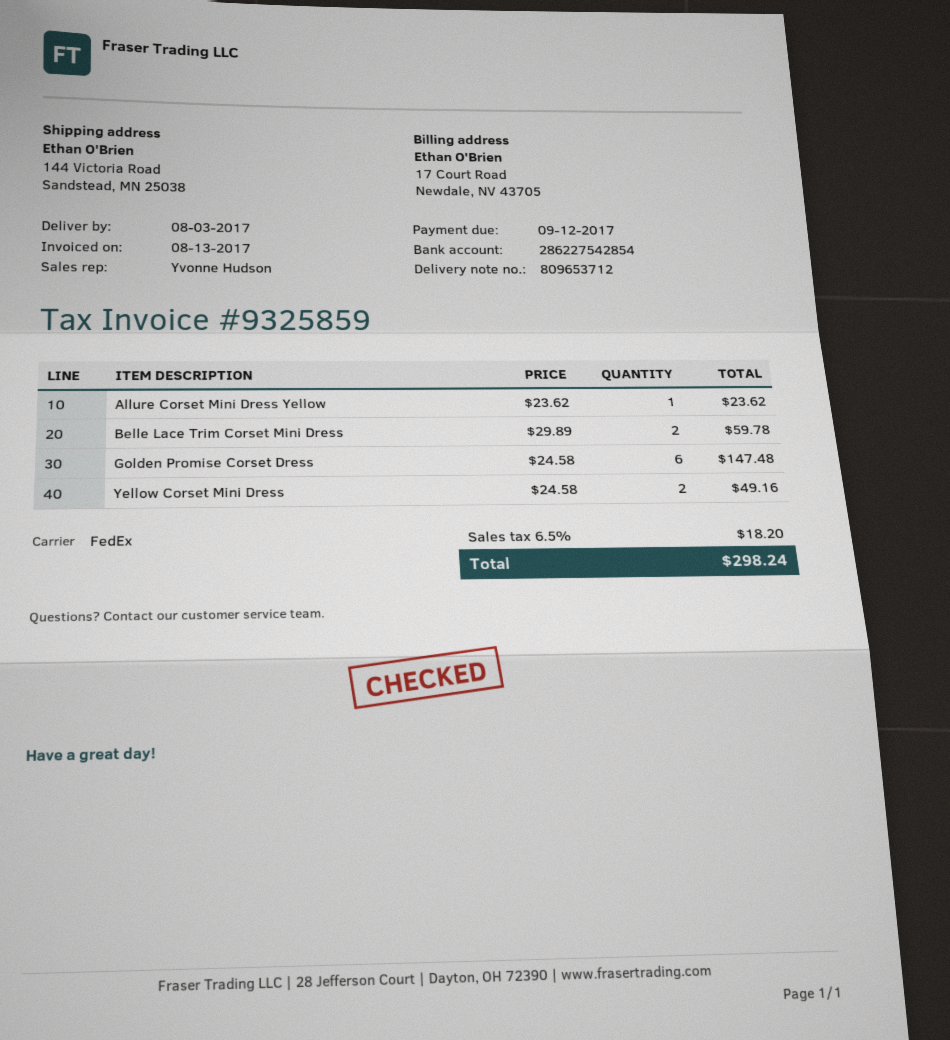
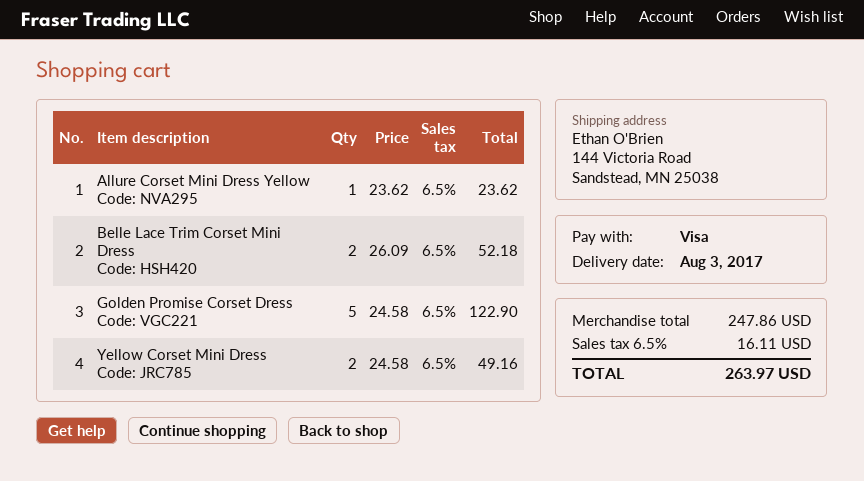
Belle Lace Trim Corset Mini Dress: 2 x 29.89 = 59.78 -> 2 x 26.09 = 52.18
Golden Promise Corset Dress: 6 x 24.58 = 147.48 -> 5 x 24.58 = 122.90
tax: 6.5% = 18.20 -> 6.5% = 16.11
total: 298.24 -> 263.97

